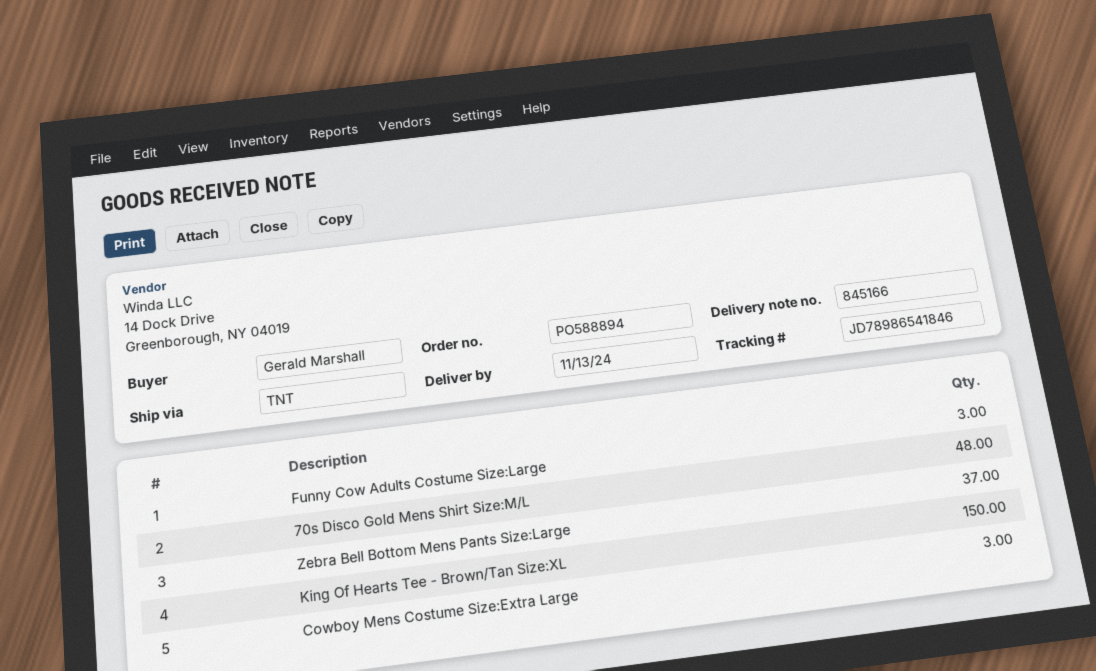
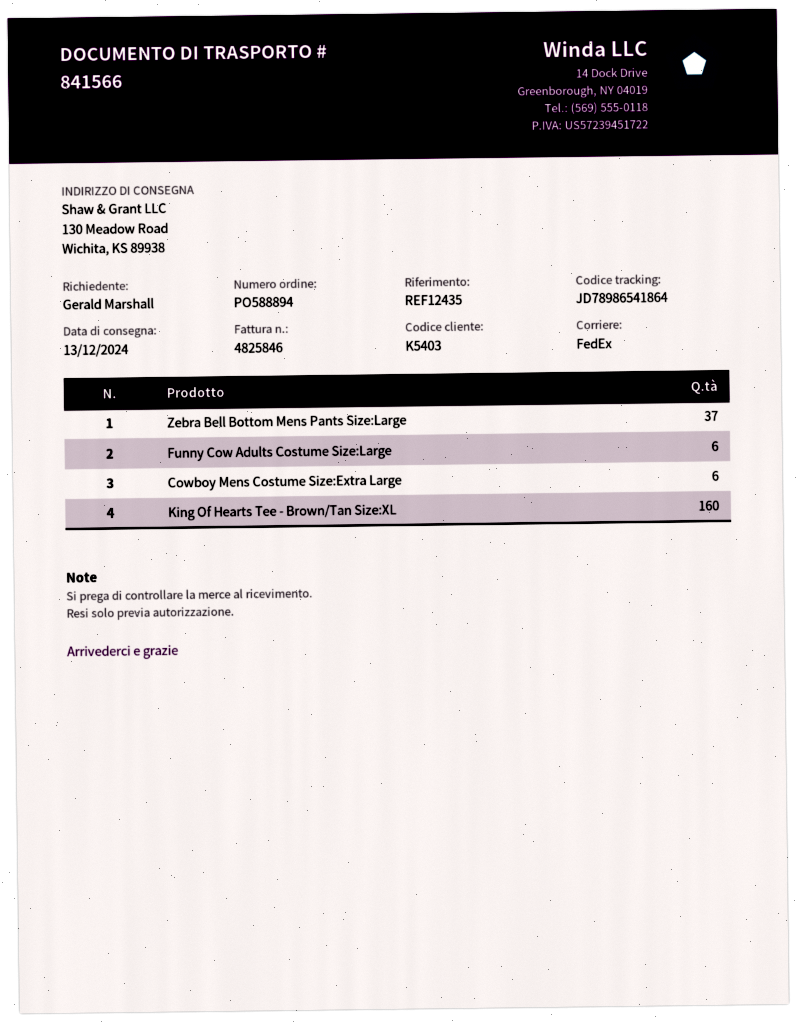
delivery note number: 845166 -> 841566
delivery date: 2024-11-13 -> 2024-12-13
shipping method: TNT -> FedEx
tracking number: JD78986541846 -> JD78986541864
Funny Cow Adults Costume Size:Large: 3 -> 6
70s Disco Gold Mens Shirt Size:M/L: 48 -> none
King Of Hearts Tee - Brown/Tan Size:XL: 150 -> 160
Cowboy Mens Costume Size:Extra Large: 3 -> 6

